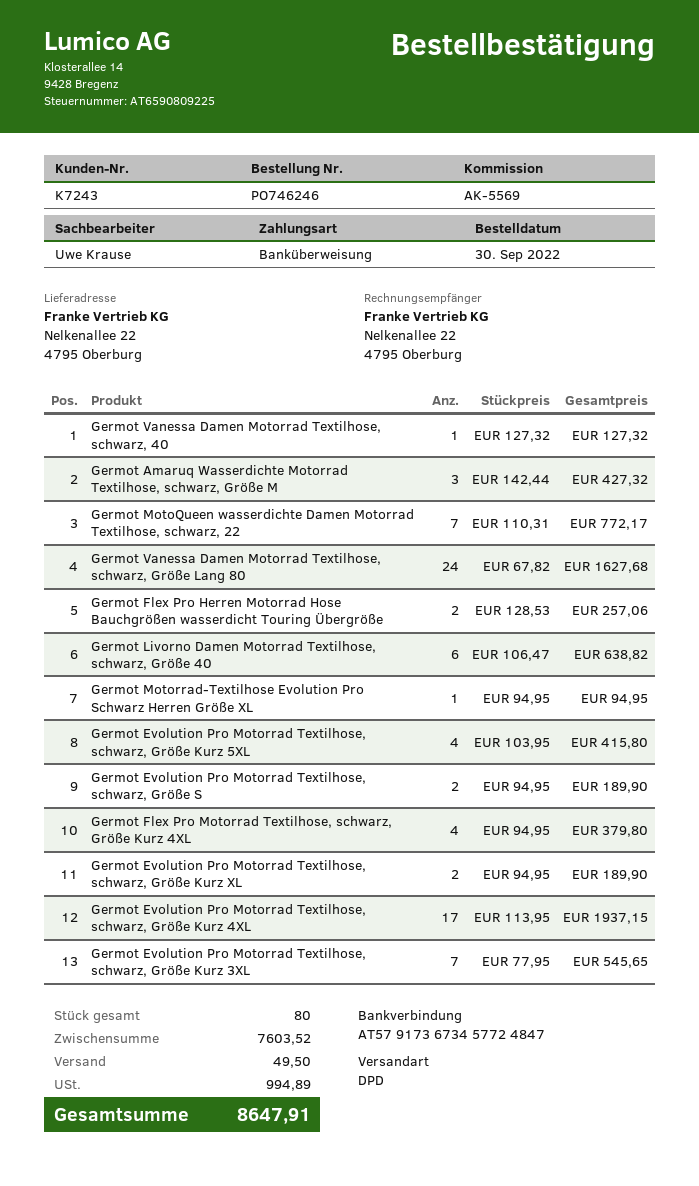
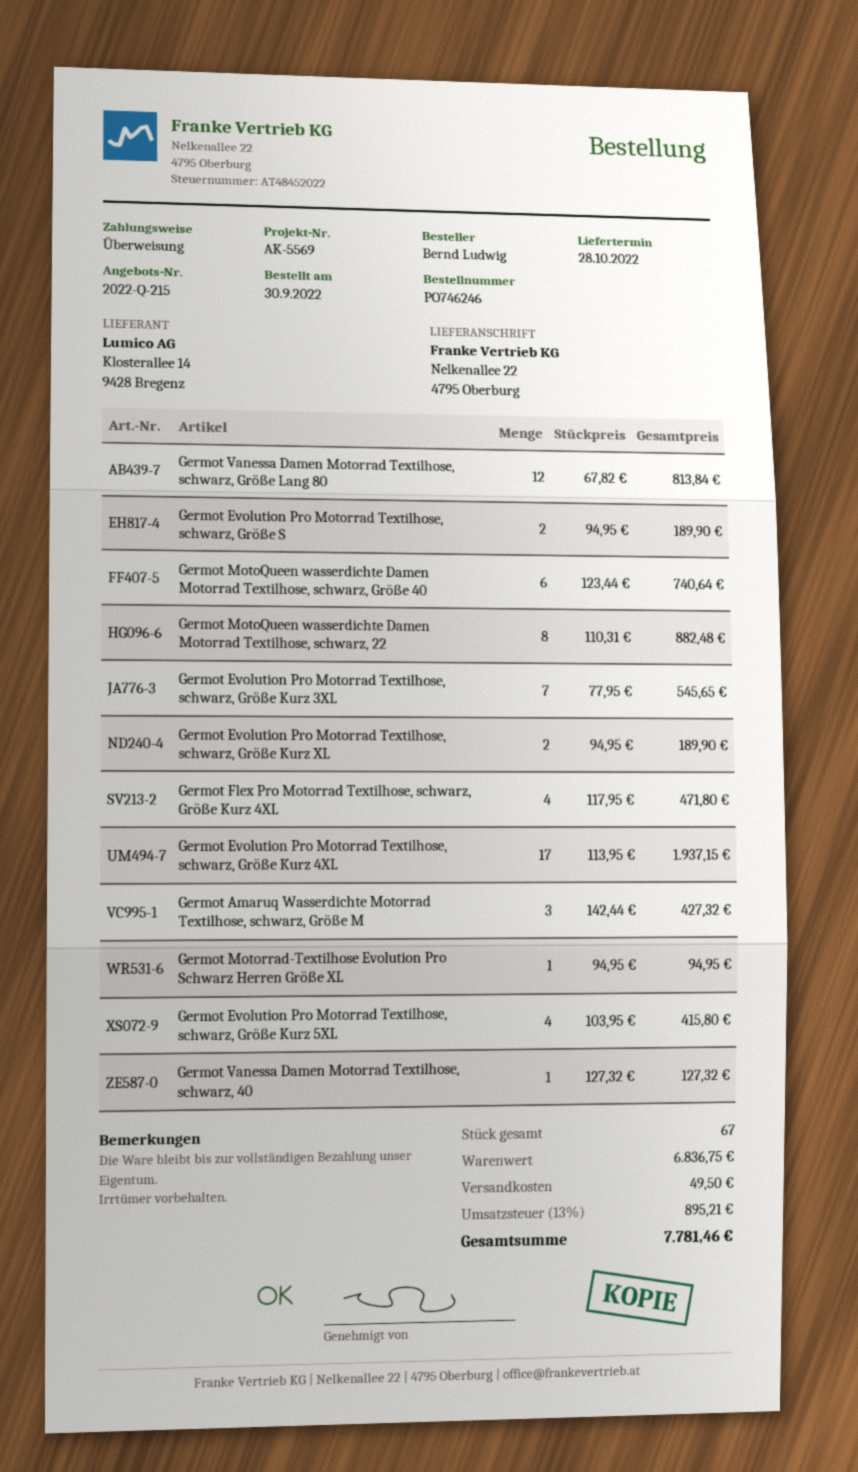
Germot MotoQueen wasserdichte Damen Motorrad Textilhose, schwarz, 22: 7 x 110.31 = 772.17 -> 8 x 110.31 = 882.48
Germot Vanessa Damen Motorrad Textilhose, schwarz, Größe Lang 80: 24 x 67.82 = 1627.68 -> 12 x 67.82 = 813.84
Germot Flex Pro Herren Motorrad Hose Bauchgrößen wasserdicht Touring Übergröße: 2 x 128.53 = 257.06 -> none
Germot Livorno Damen Motorrad Textilhose, schwarz, Größe 40: 6 x 106.47 = 638.82 -> none
Germot Flex Pro Motorrad Textilhose, schwarz, Größe Kurz 4XL: 4 x 94.95 = 379.80 -> 4 x 117.95 = 471.80
Germot MotoQueen wasserdichte Damen Motorrad Textilhose, schwarz, Größe 40: none -> 6 x 123.44 = 740.64
total quantity: 80 -> 67
subtotal: 7603.52 -> 6836.75
tax: 994.89 -> 895.21
total: 8647.91 -> 7781.46

